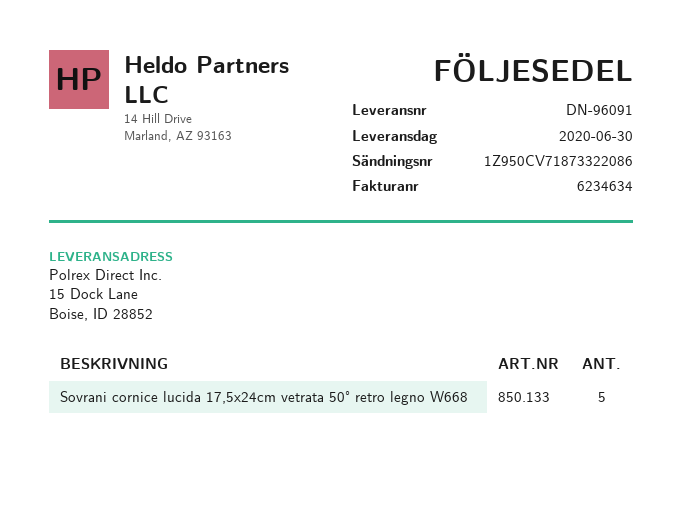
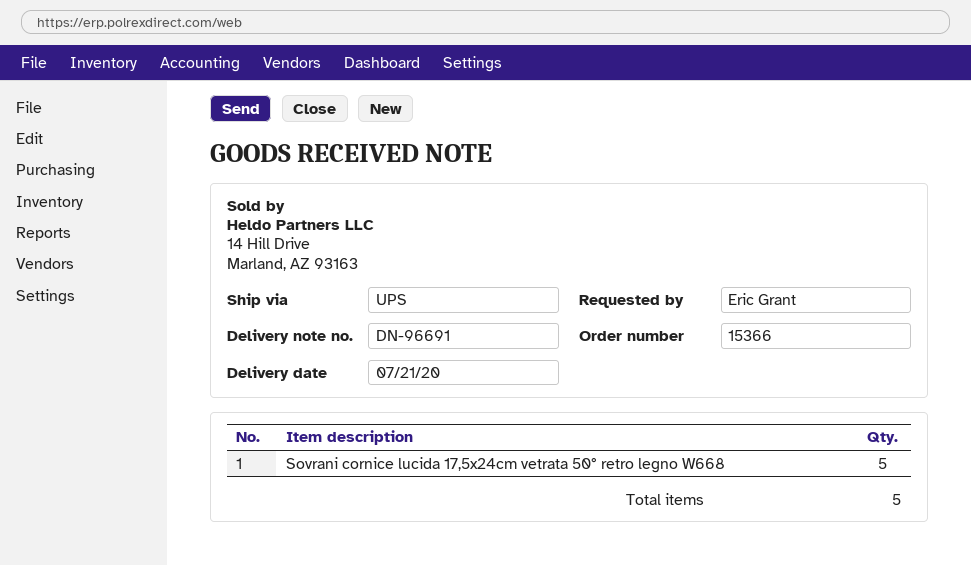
delivery note number: DN-96091 -> DN-96691
delivery date: 2020-06-30 -> 2020-07-21

